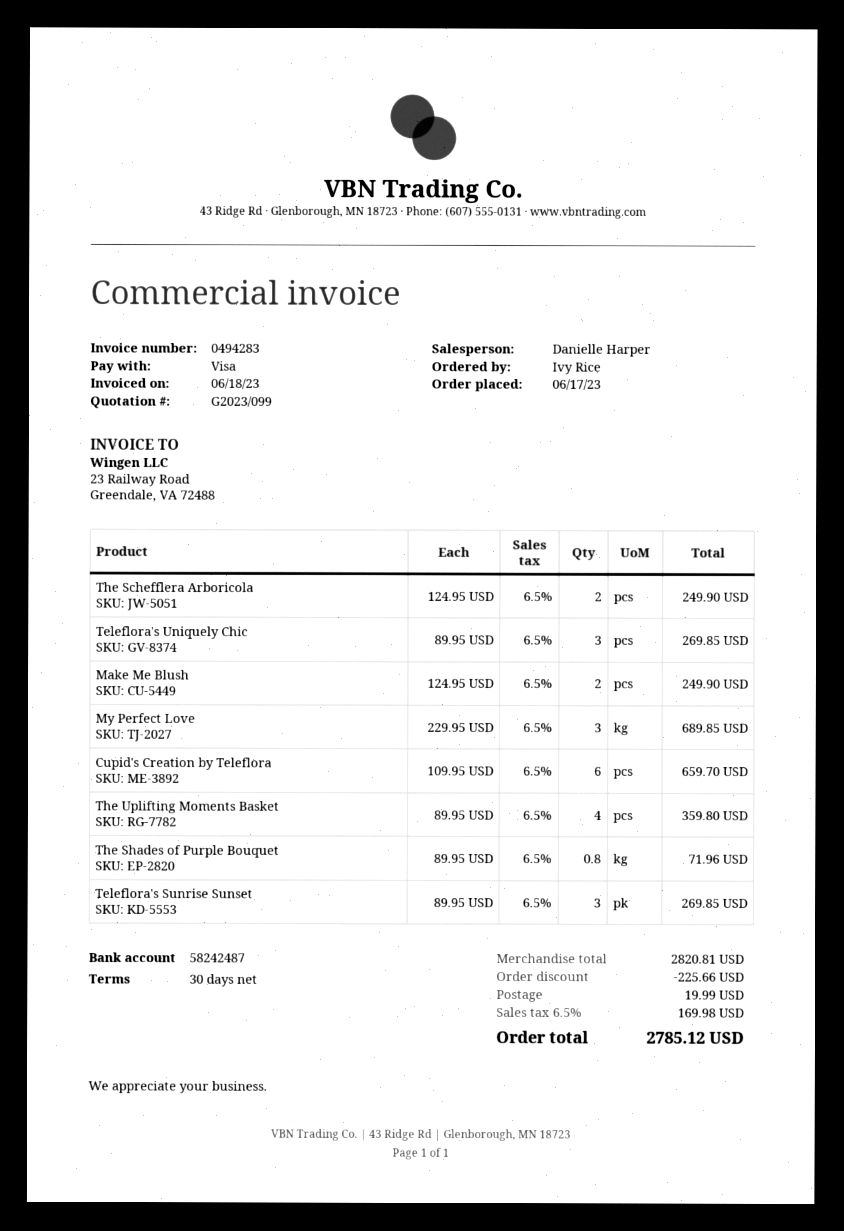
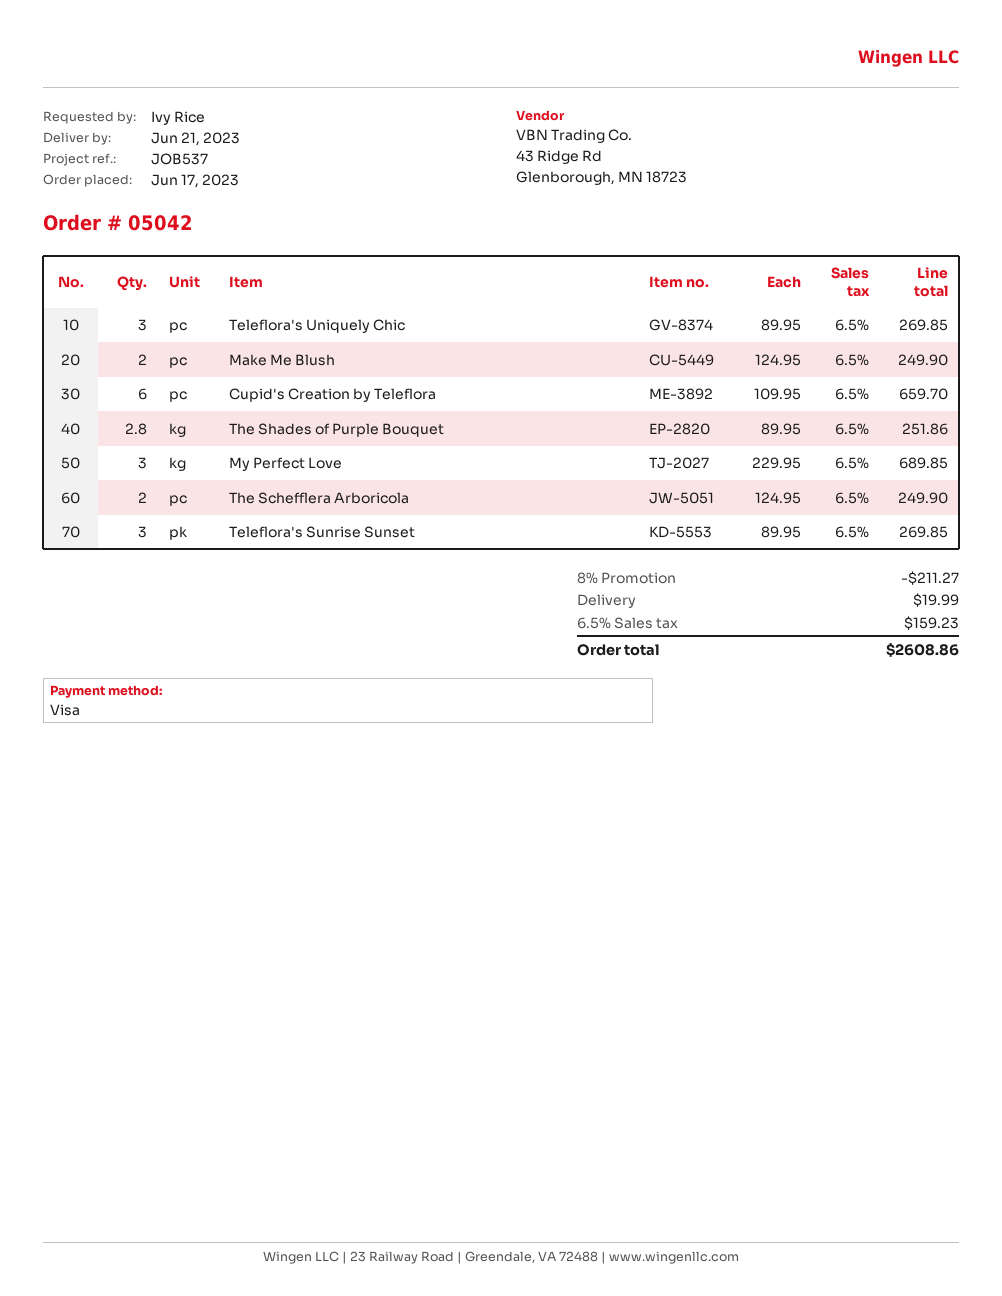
The Uplifting Moments Basket: 4 x 89.95 = 359.80 -> none
The Shades of Purple Bouquet: 0.8 x 89.95 = 71.96 -> 2.8 x 89.95 = 251.86
discount: 225.66 -> 211.27
tax: 6.5% = 169.98 -> 6.5% = 159.23
total: 2785.12 -> 2608.86

